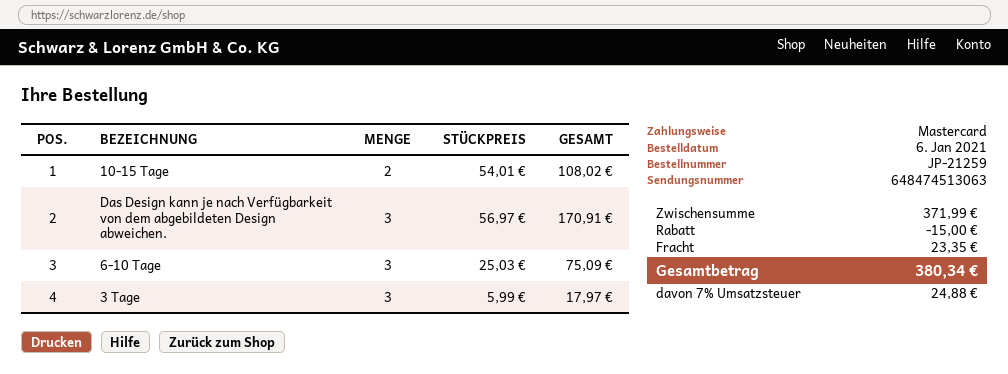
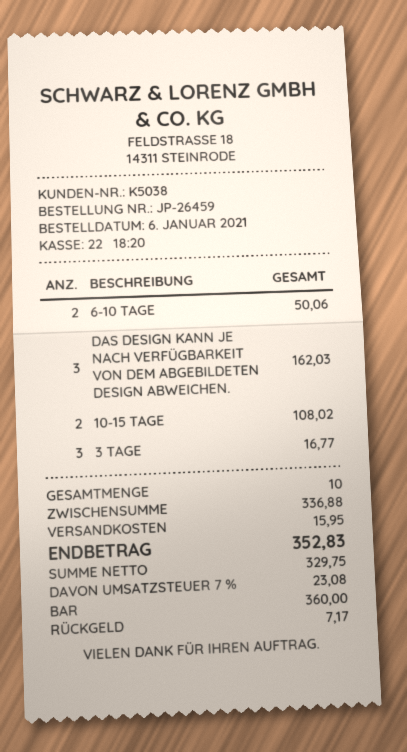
order number: JP-21259 -> JP-26459
payment method: Mastercard -> cash
Das Design kann je nach Verfügbarkeit von dem abgebildeten Design abweichen.: 3 for 170.91 -> 3 for 162.03
6-10 Tage: 3 for 75.09 -> 2 for 50.06
3 Tage: 3 for 17.97 -> 3 for 16.77
subtotal: 371.99 -> 336.88
discount: 15.00 -> none
shipping: 23.35 -> 15.95
tax: 7% = 24.88 -> 7% = 23.08
total: 380.34 -> 352.83

